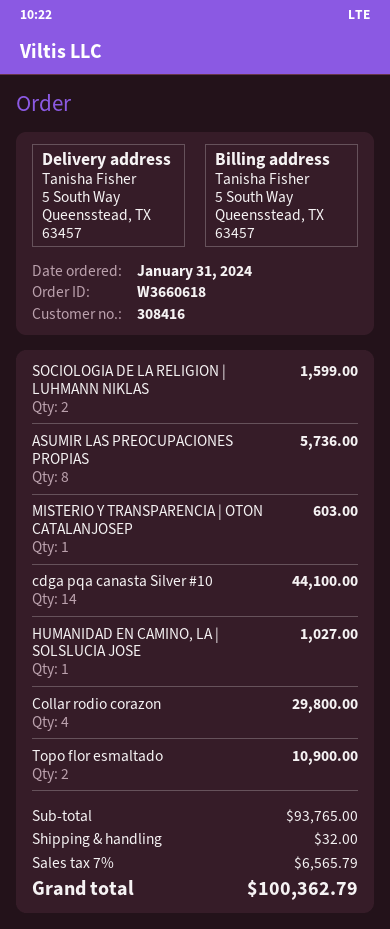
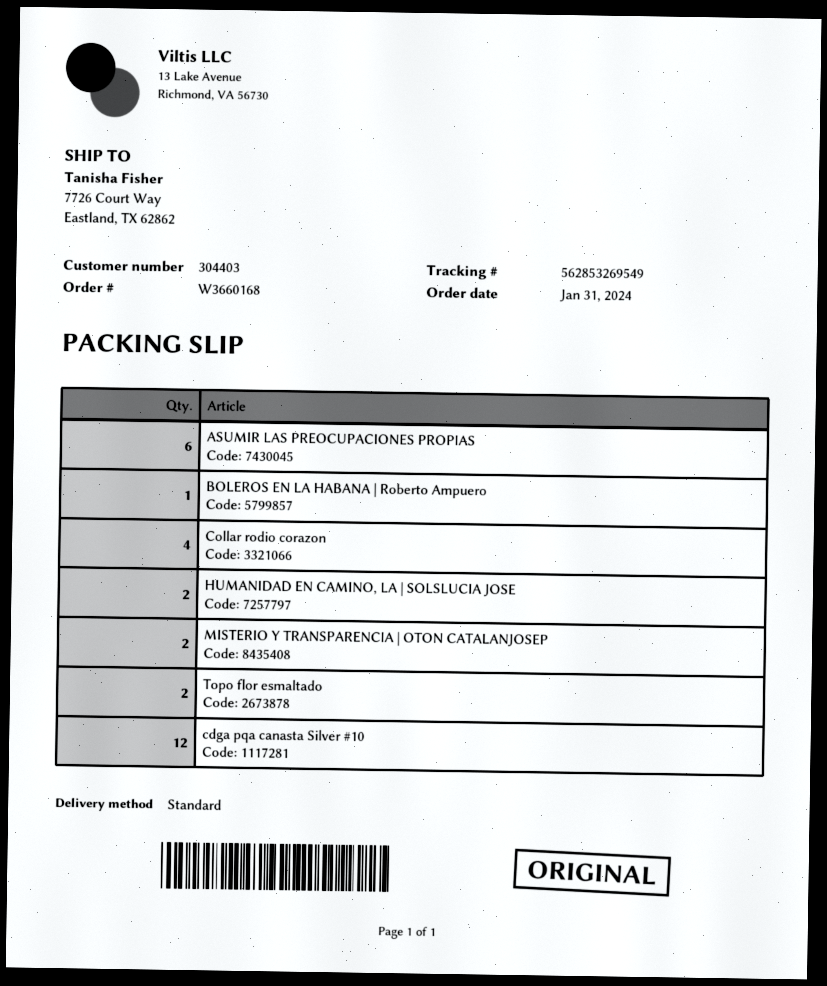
order number: W3660618 -> W3660168
customer number: 308416 -> 304403
ship to: 5 South Way, Queensstead, TX 63457 -> 7726 Court Way, Eastland, TX 62862
SOCIOLOGIA DE LA RELIGION | LUHMANN NIKLAS: 2 -> none
ASUMIR LAS PREOCUPACIONES PROPIAS: 8 -> 6
MISTERIO Y TRANSPARENCIA | OTON CATALANJOSEP: 1 -> 2
cdga pqa canasta Silver #10: 14 -> 12
HUMANIDAD EN CAMINO, LA | SOLSLUCIA JOSE: 1 -> 2
BOLEROS EN LA HABANA | Roberto Ampuero: none -> 1

